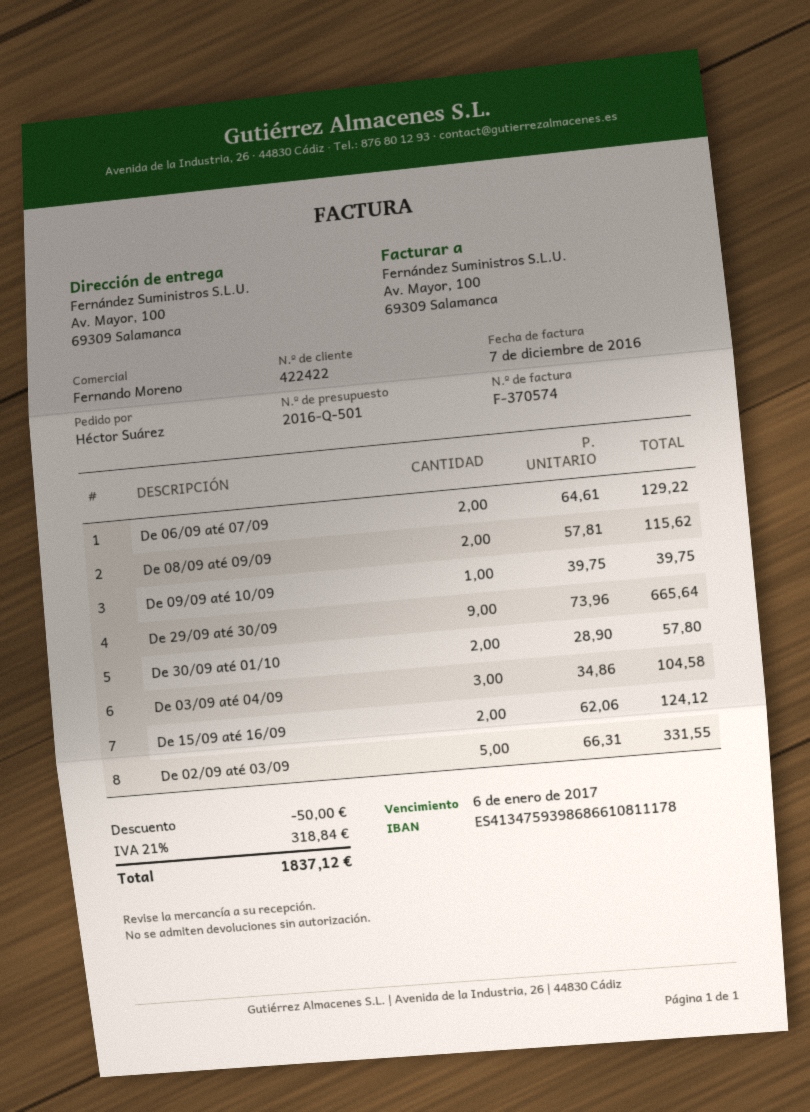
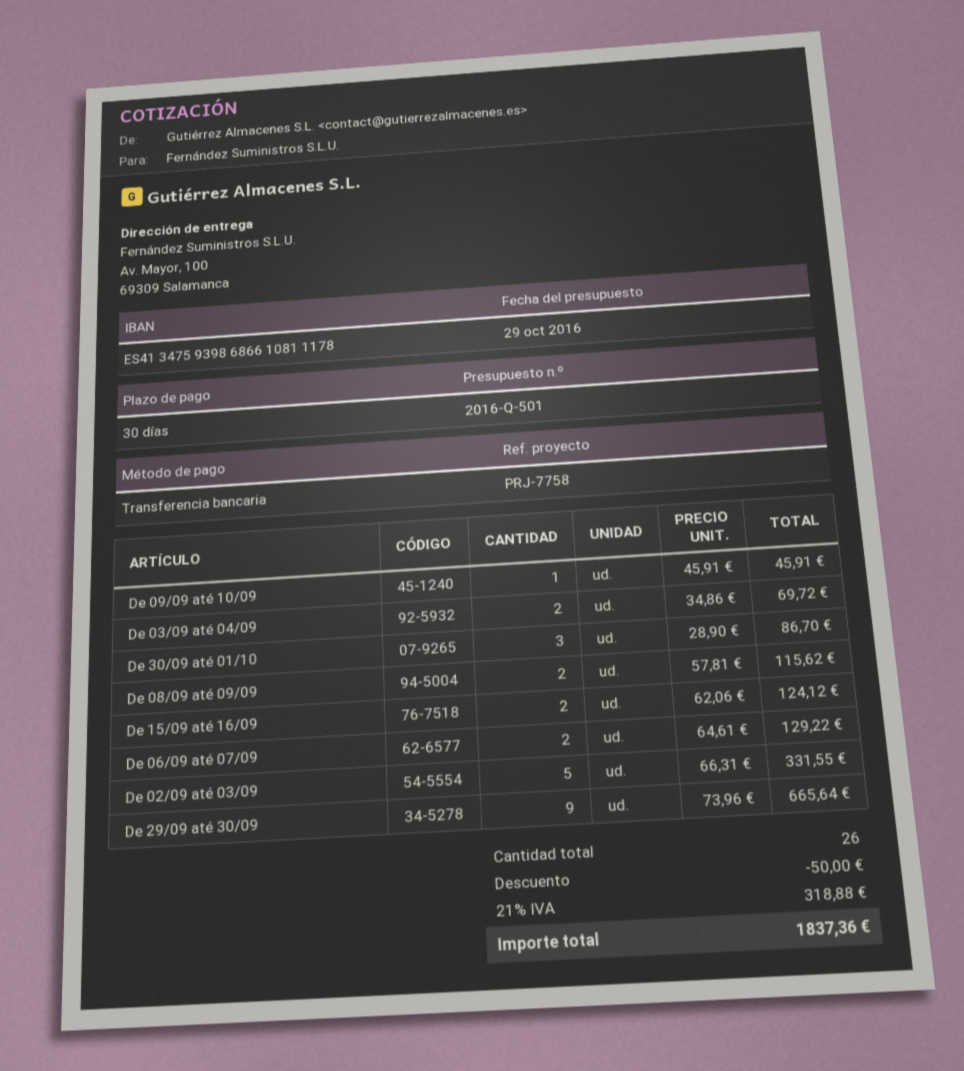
De 09/09 até 10/09: 1 x 39.75 = 39.75 -> 1 x 45.91 = 45.91
De 30/09 até 01/10: 2 x 28.90 = 57.80 -> 3 x 28.90 = 86.70
De 03/09 até 04/09: 3 x 34.86 = 104.58 -> 2 x 34.86 = 69.72
tax: 21% = 318.84 -> 21% = 318.88
total: 1837.12 -> 1837.36

